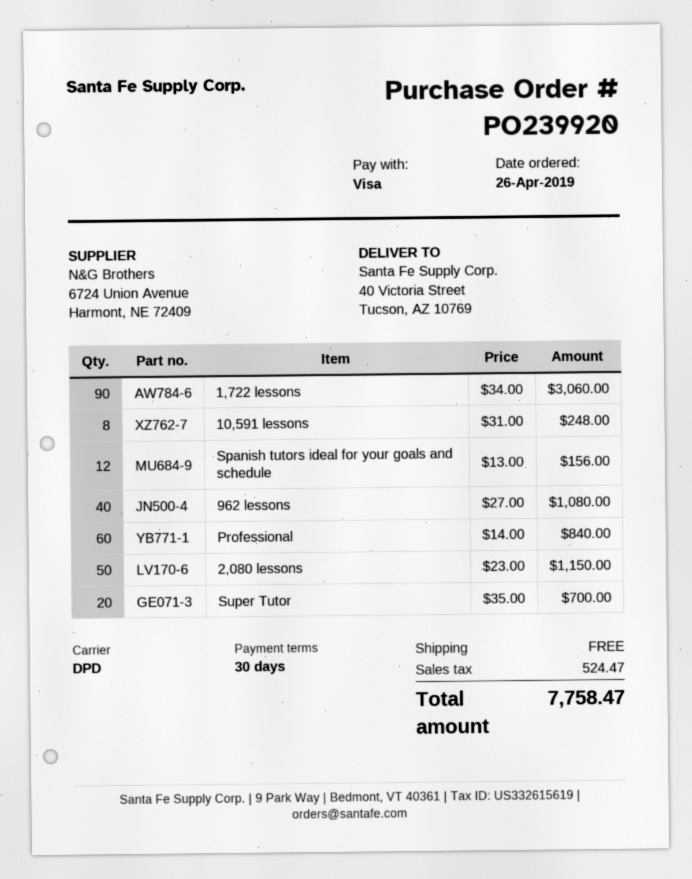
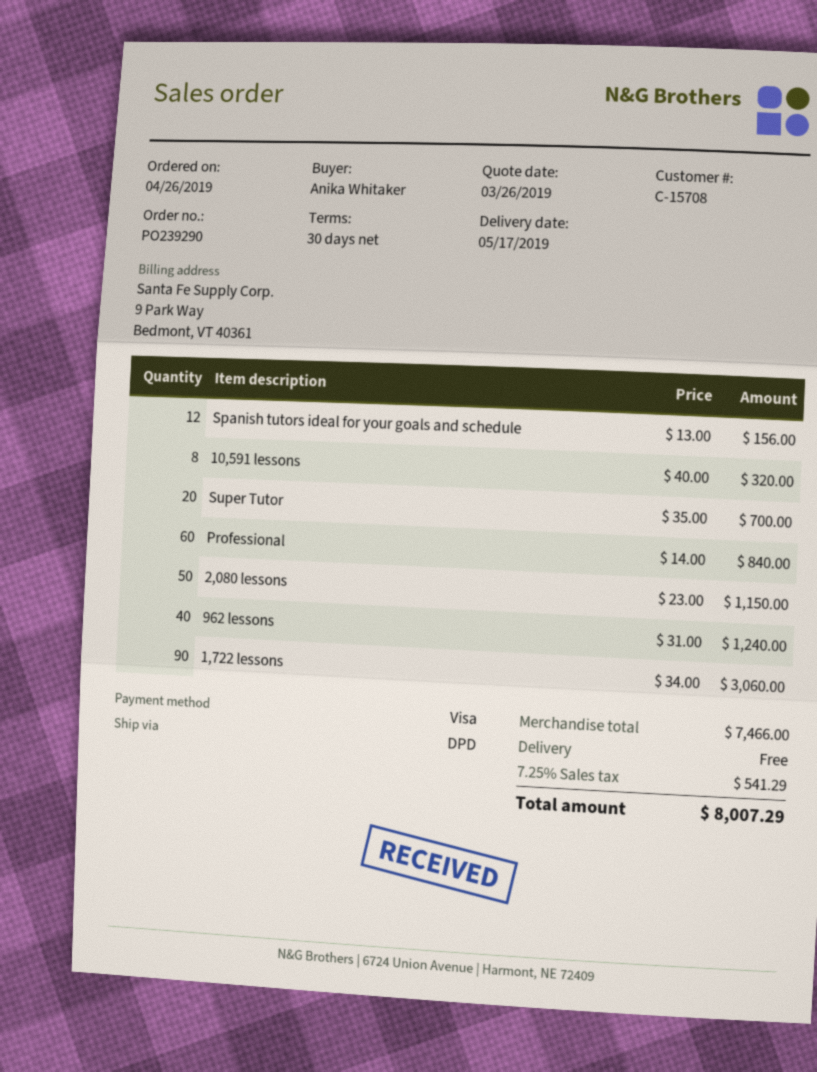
order number: PO239920 -> PO239290
10,591 lessons: 8 x 31.00 = 248.00 -> 8 x 40.00 = 320.00
962 lessons: 40 x 27.00 = 1080.00 -> 40 x 31.00 = 1240.00
tax: 524.47 -> 541.29
total: 7758.47 -> 8007.29

